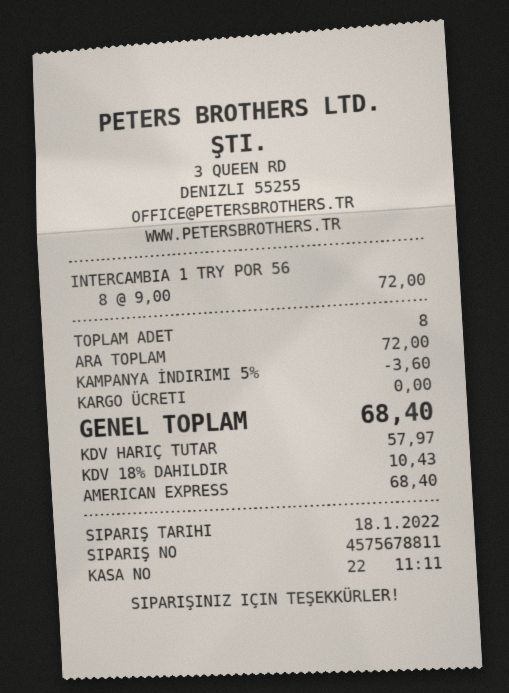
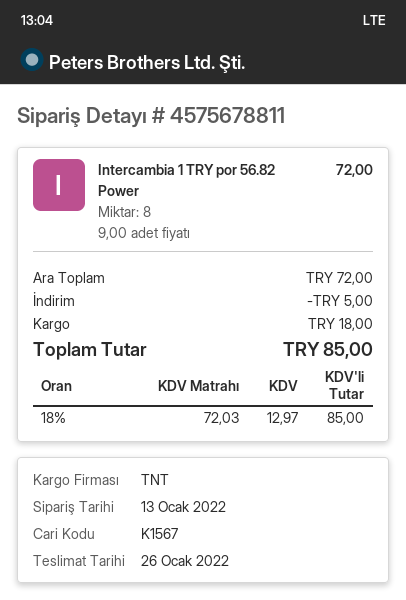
order date: 2022-01-18 -> 2022-01-13
discount: 3.60 -> 5.00
shipping: 0.00 -> 18.00
net: 57.97 -> 72.03
tax: 18% = 10.43 -> 18% = 12.97
total: 68.40 -> 85.00

